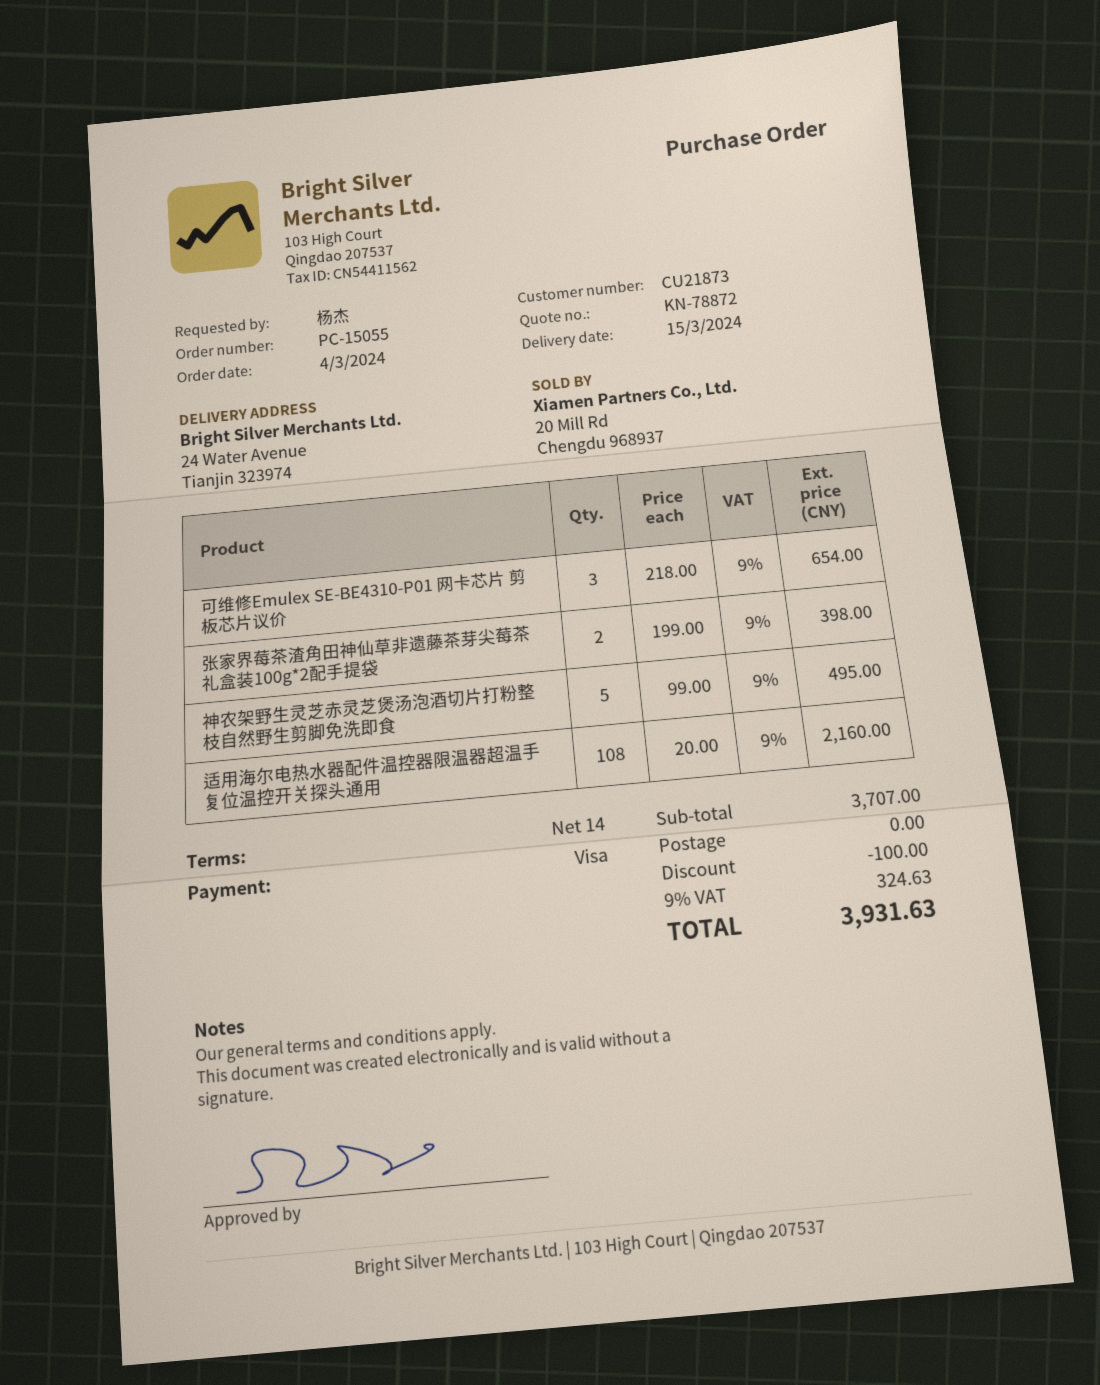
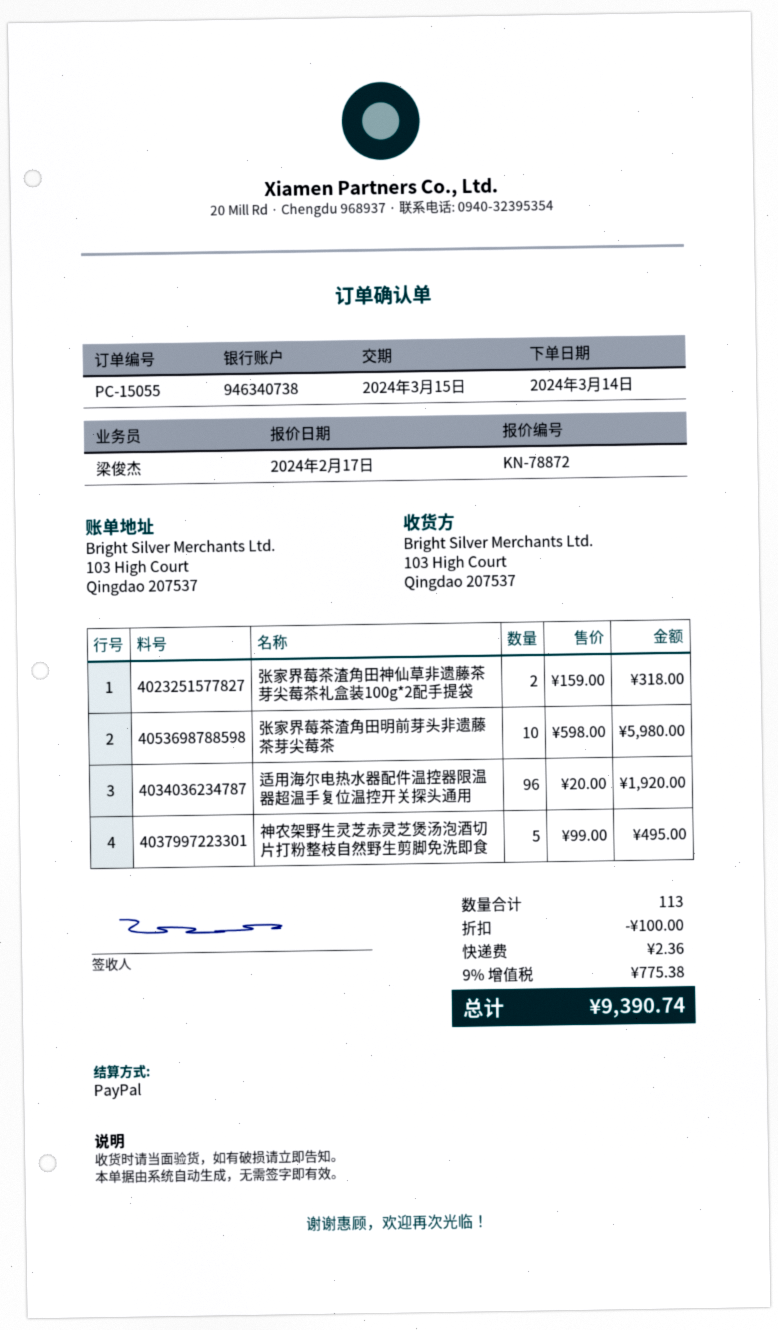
order date: 2024-03-04 -> 2024-03-14
payment method: Visa -> PayPal
ship to: 24 Water Avenue, Tianjin 323974 -> 103 High Court, Qingdao 207537
可维修Emulex SE-BE4310-P01 网卡芯片 剪板芯片议价: 3 x 218.00 = 654.00 -> none
张家界莓茶渣角田神仙草非遗藤茶芽尖莓茶礼盒装100g*2配手提袋: 2 x 199.00 = 398.00 -> 2 x 159.00 = 318.00
适用海尔电热水器配件温控器限温器超温手复位温控开关探头通用: 108 x 20.00 = 2160.00 -> 96 x 20.00 = 1920.00
张家界莓茶渣角田明前芽头非遗藤茶芽尖莓茶: none -> 10 x 598.00 = 5980.00
shipping: 0.00 -> 2.36
tax: 9% = 324.63 -> 9% = 775.38
total: 3931.63 -> 9390.74

